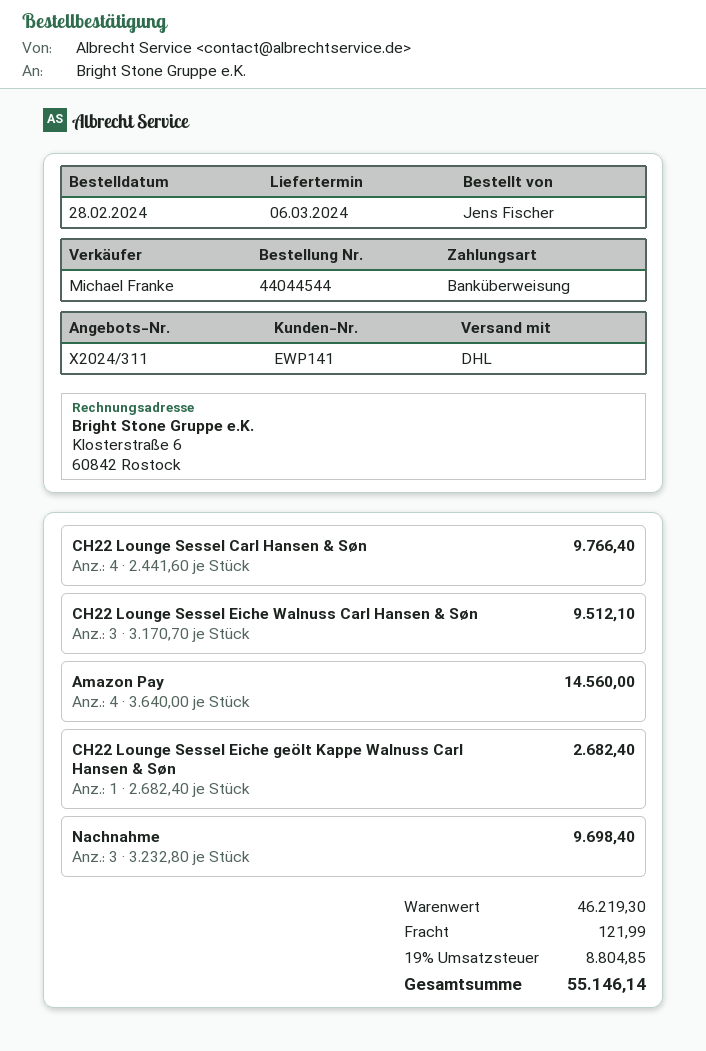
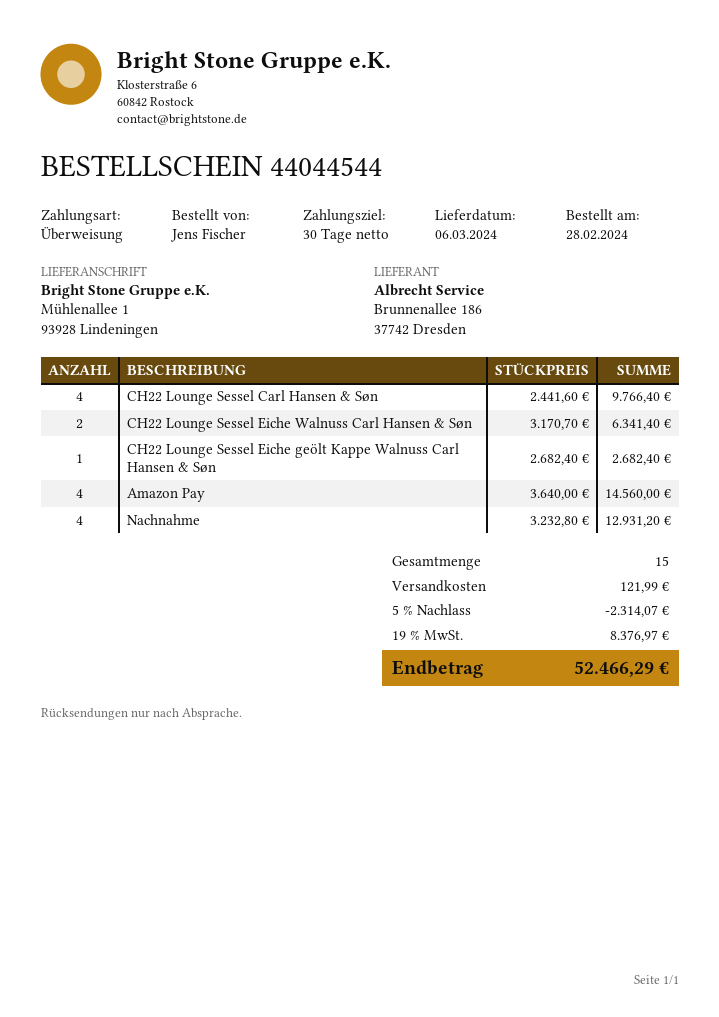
CH22 Lounge Sessel Eiche Walnuss Carl Hansen & Søn: 3 x 3170.70 = 9512.10 -> 2 x 3170.70 = 6341.40
Nachnahme: 3 x 3232.80 = 9698.40 -> 4 x 3232.80 = 12931.20
discount: none -> 5% = 2314.07
tax: 19% = 8804.85 -> 19% = 8376.97
total: 55146.14 -> 52466.29

